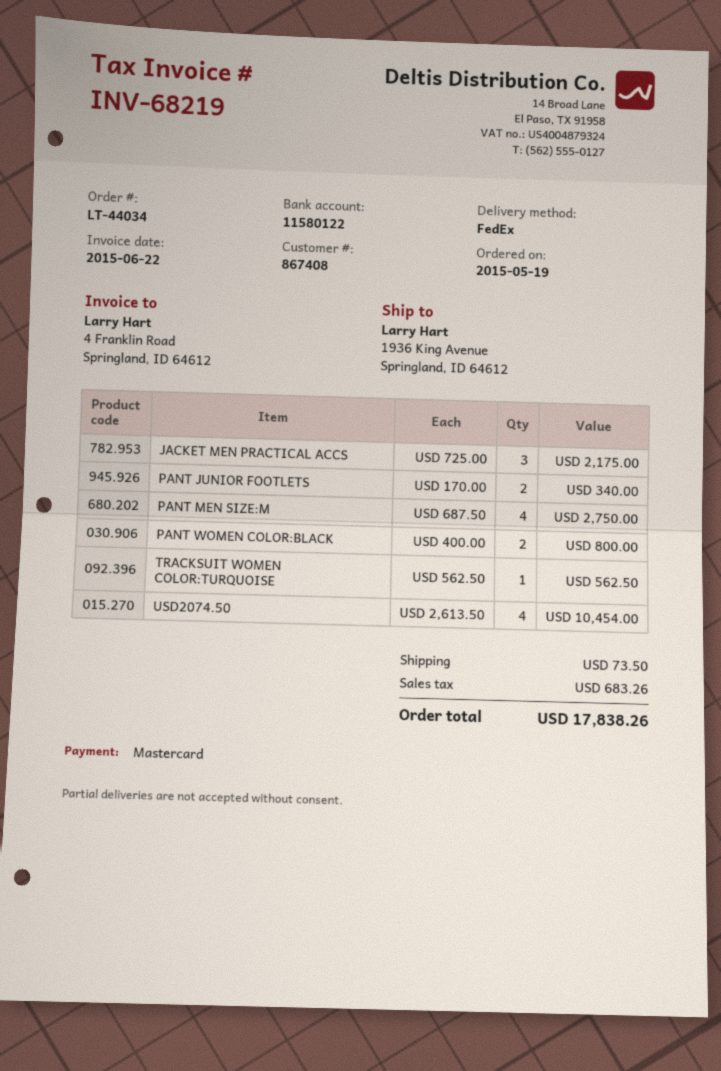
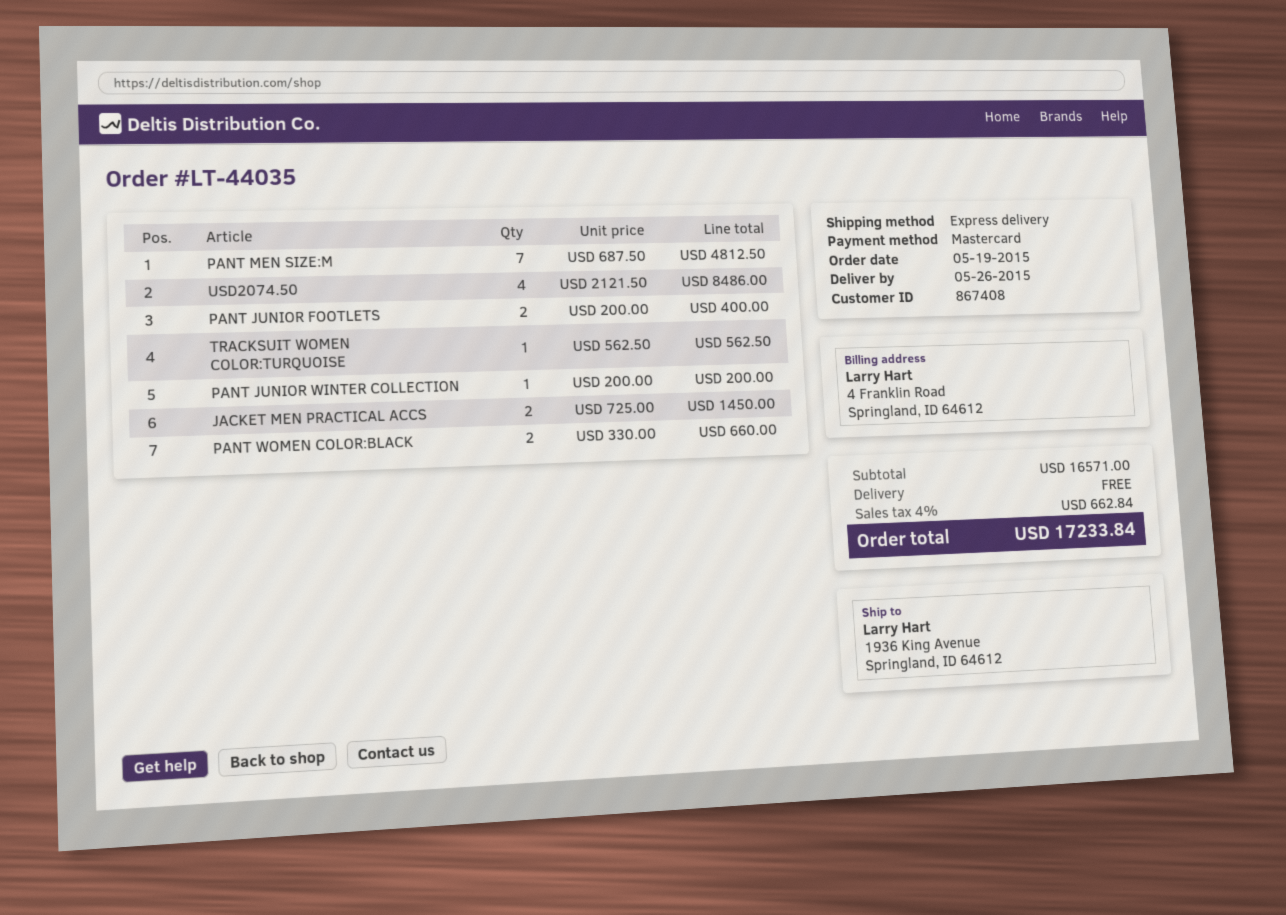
order number: LT-44034 -> LT-44035
shipping method: FedEx -> express
JACKET MEN PRACTICAL ACCS: 3 x 725.00 = 2175.00 -> 2 x 725.00 = 1450.00
PANT JUNIOR FOOTLETS: 2 x 170.00 = 340.00 -> 2 x 200.00 = 400.00
PANT MEN SIZE:M: 4 x 687.50 = 2750.00 -> 7 x 687.50 = 4812.50
PANT WOMEN COLOR:BLACK: 2 x 400.00 = 800.00 -> 2 x 330.00 = 660.00
USD2074.50: 4 x 2613.50 = 10454.00 -> 4 x 2121.50 = 8486.00
PANT JUNIOR WINTER COLLECTION: none -> 1 x 200.00 = 200.00
shipping: 73.50 -> 0.00
tax: 683.26 -> 662.84
total: 17838.26 -> 17233.84

